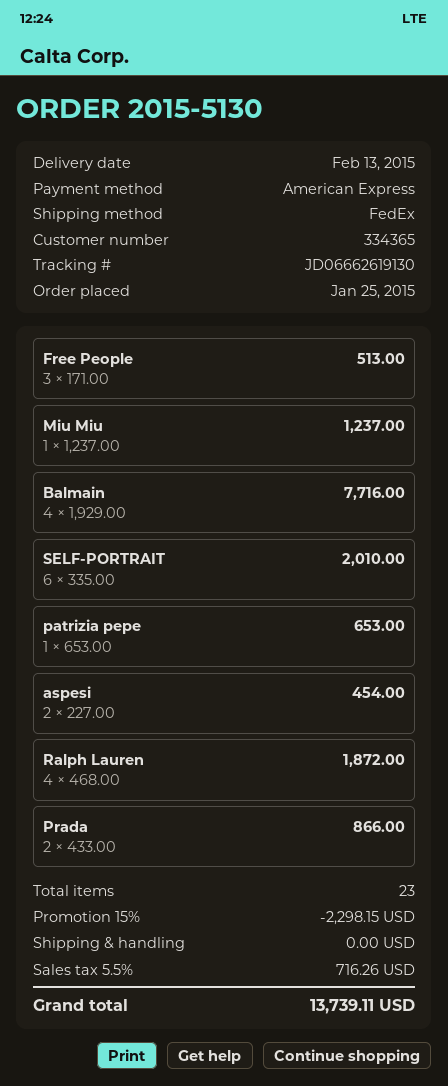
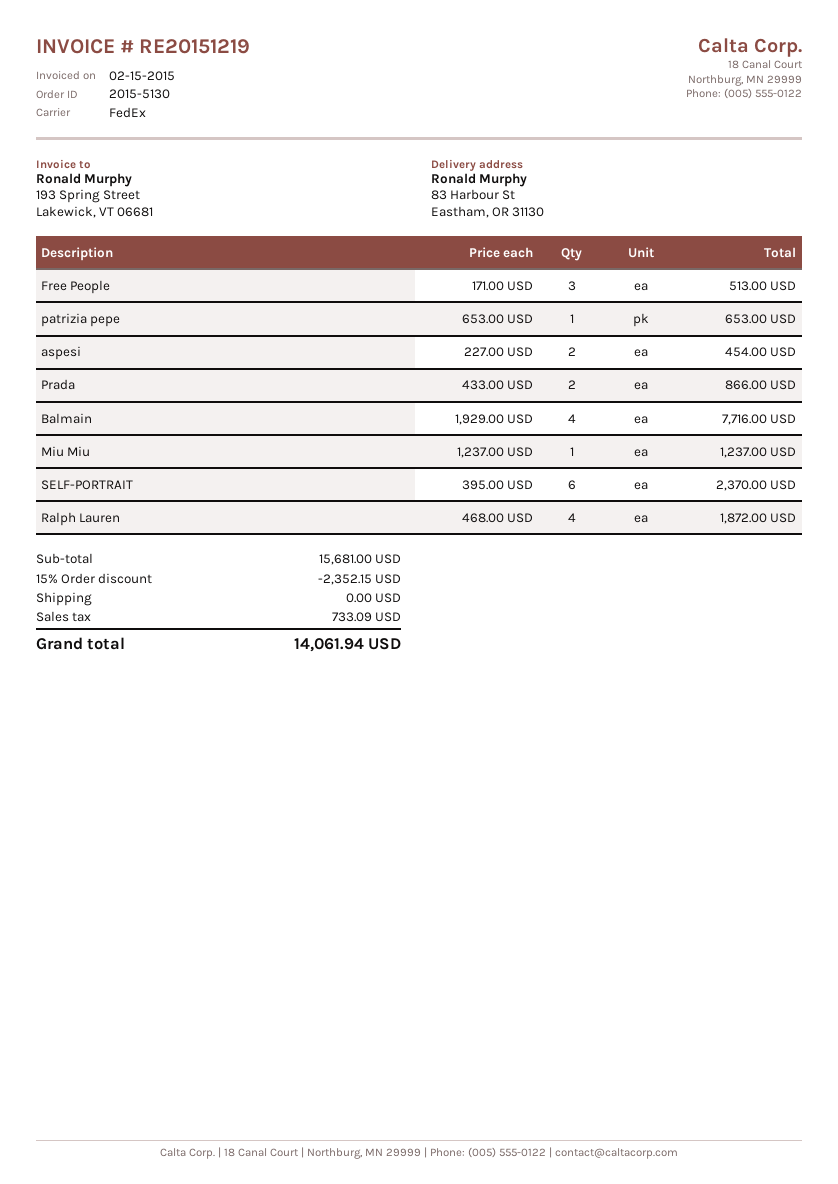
SELF-PORTRAIT: 6 x 335.00 = 2010.00 -> 6 x 395.00 = 2370.00
discount: 15% = 2298.15 -> 15% = 2352.15
tax: 716.26 -> 733.09
total: 13739.11 -> 14061.94

